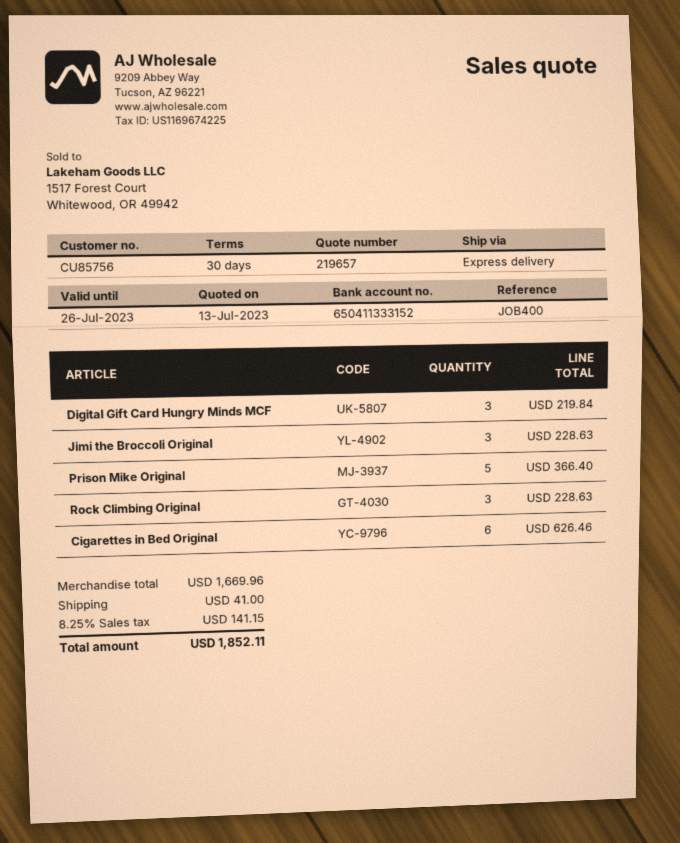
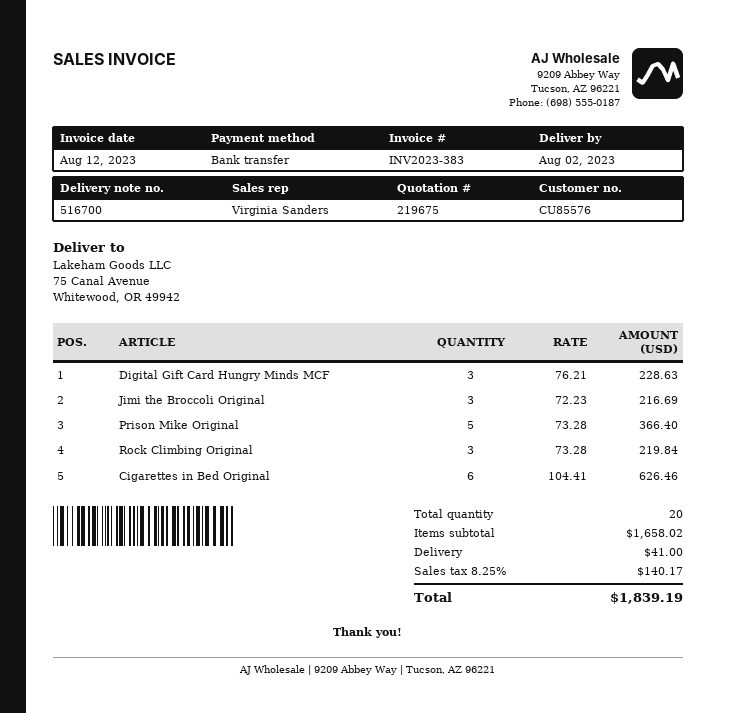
quote number: 219657 -> 219675
customer number: CU85756 -> CU85576
Digital Gift Card Hungry Minds MCF: 3 for 219.84 -> 3 for 228.63
Jimi the Broccoli Original: 3 for 228.63 -> 3 for 216.69
Rock Climbing Original: 3 for 228.63 -> 3 for 219.84
subtotal: 1669.96 -> 1658.02
tax: 8.25% = 141.15 -> 8.25% = 140.17
total: 1852.11 -> 1839.19

